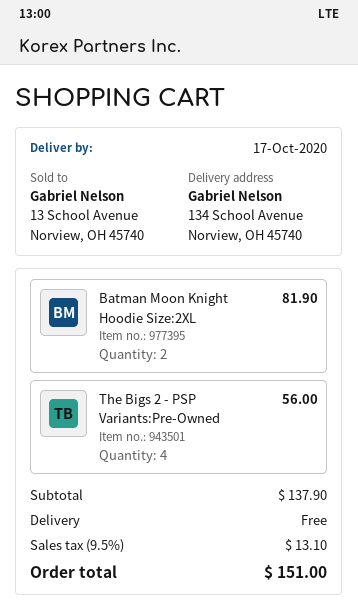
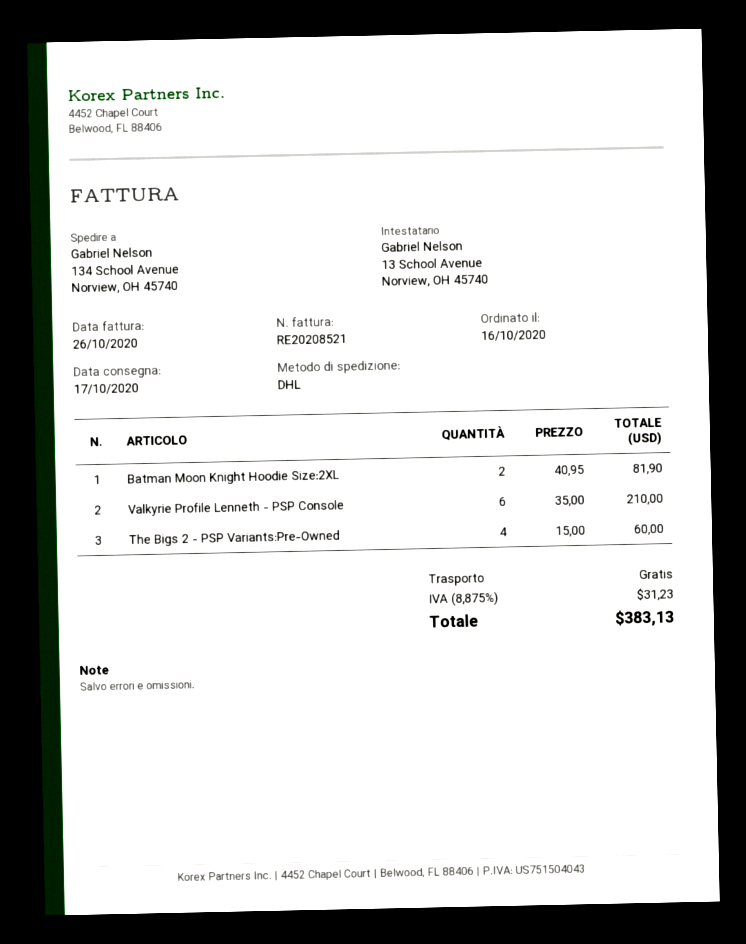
The Bigs 2 - PSP Variants:Pre-Owned: 4 for 56.00 -> 4 for 60.00
Valkyrie Profile Lenneth - PSP Console: none -> 6 for 210.00
tax: 9.5% = 13.10 -> 8.875% = 31.23
total: 151.00 -> 383.13

